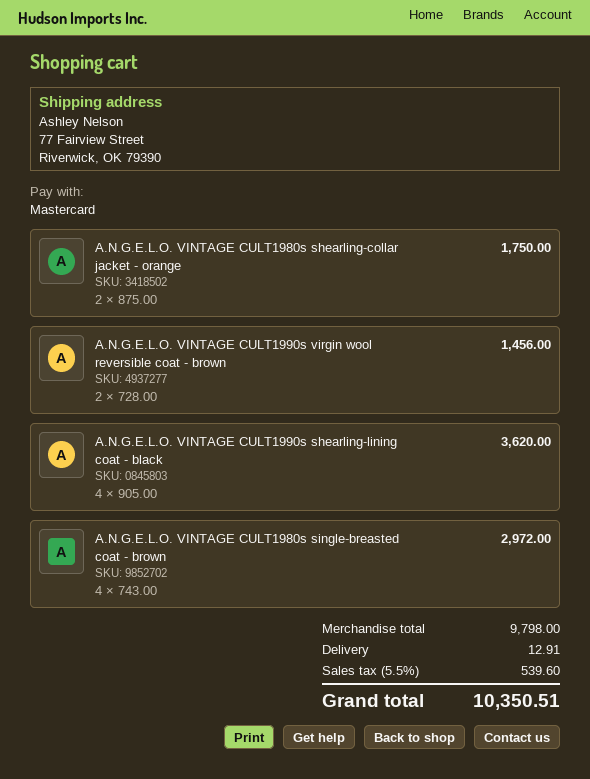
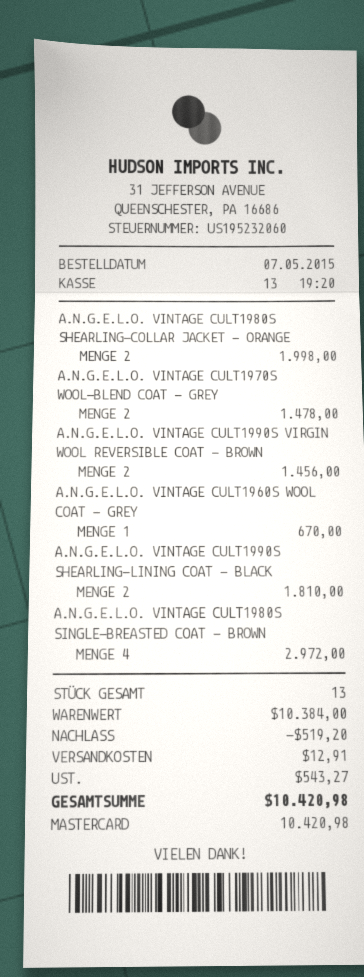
A.N.G.E.L.O. VINTAGE CULT1980s shearling-collar jacket - orange: 2 for 1750.00 -> 2 for 1998.00
A.N.G.E.L.O. VINTAGE CULT1990s shearling-lining coat - black: 4 for 3620.00 -> 2 for 1810.00
A.N.G.E.L.O. VINTAGE CULT1970S WOOL-BLEND COAT - GREY: none -> 2 for 1478.00
A.N.G.E.L.O. VINTAGE CULT1960S WOOL COAT - GREY: none -> 1 for 670.00
subtotal: 9798.00 -> 10384.00
discount: none -> 519.20
tax: 539.60 -> 543.27
total: 10350.51 -> 10420.98

